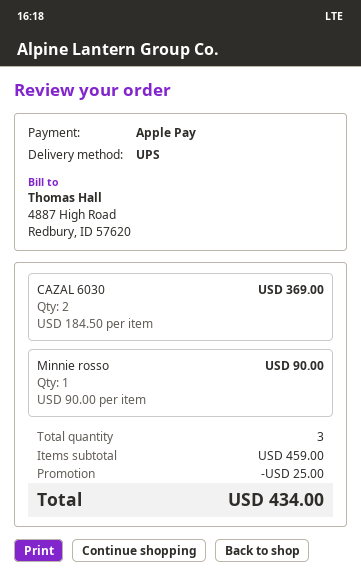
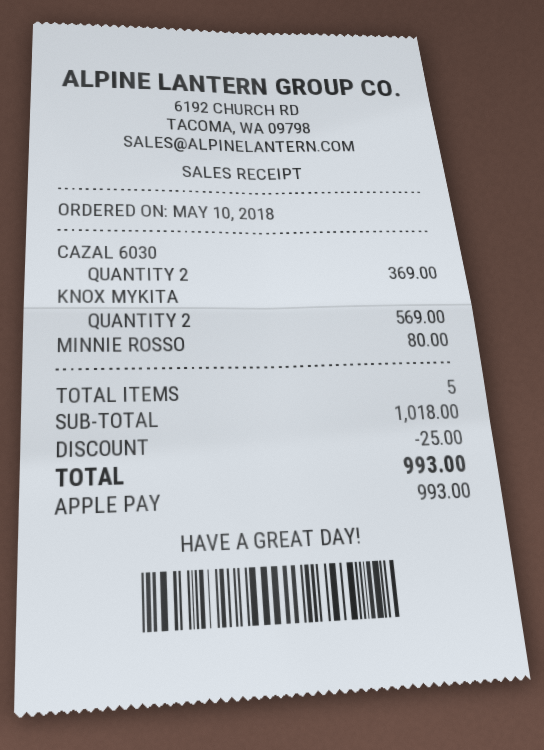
Minnie rosso: 1 for 90.00 -> 1 for 80.00
KNOX MYKITA: none -> 2 for 569.00
total quantity: 3 -> 5
subtotal: 459.00 -> 1018.00
total: 434.00 -> 993.00

